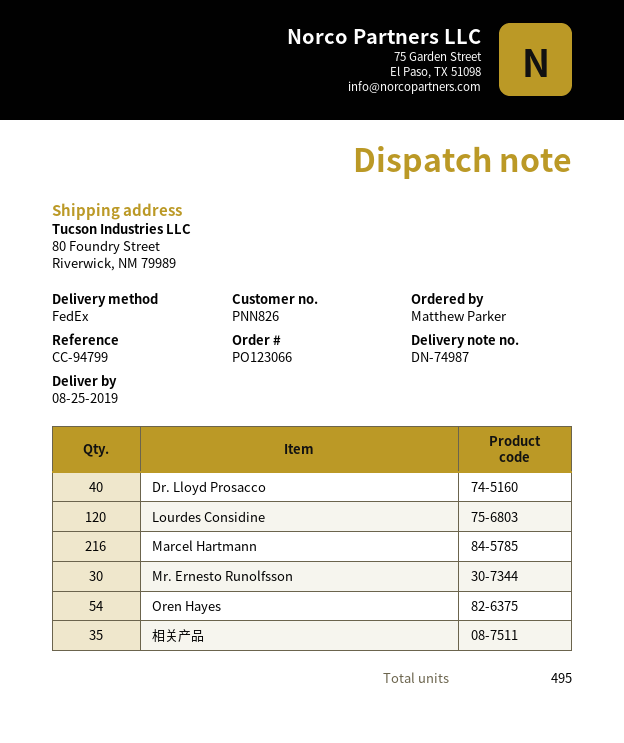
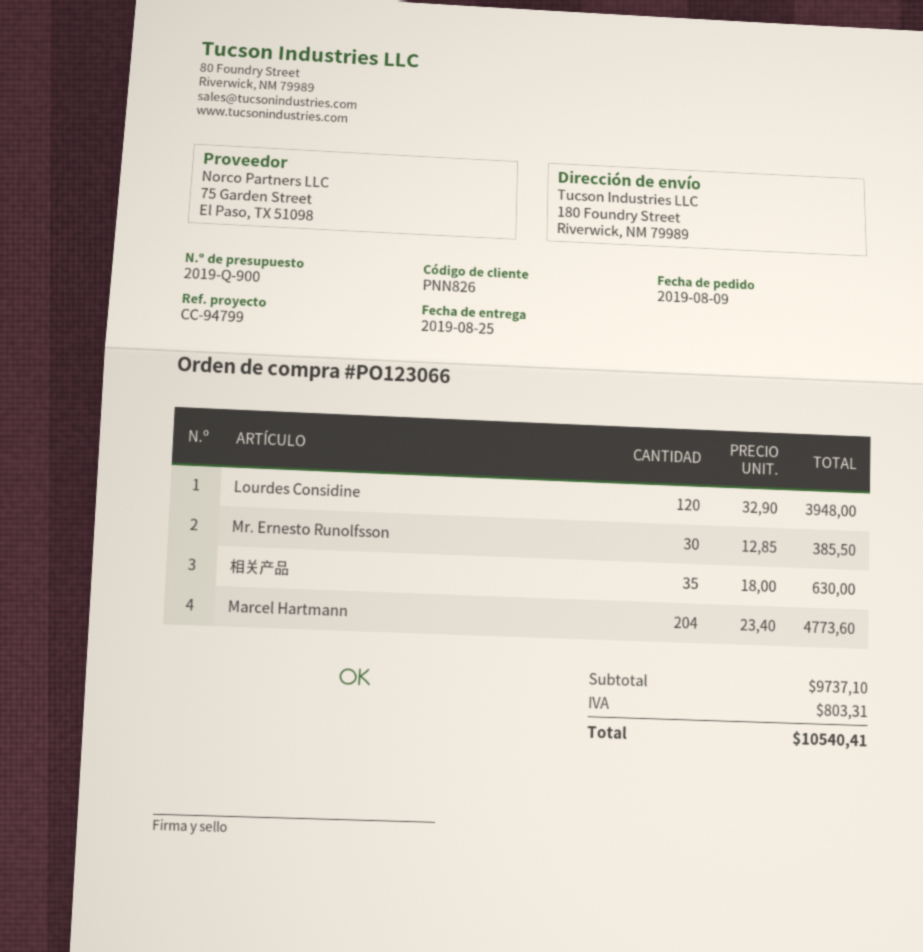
ship to: 80 Foundry Street, Riverwick, NM 79989 -> 180 Foundry Street, Riverwick, NM 79989
Dr. Lloyd Prosacco: 40 -> none
Marcel Hartmann: 216 -> 204
Oren Hayes: 54 -> none

